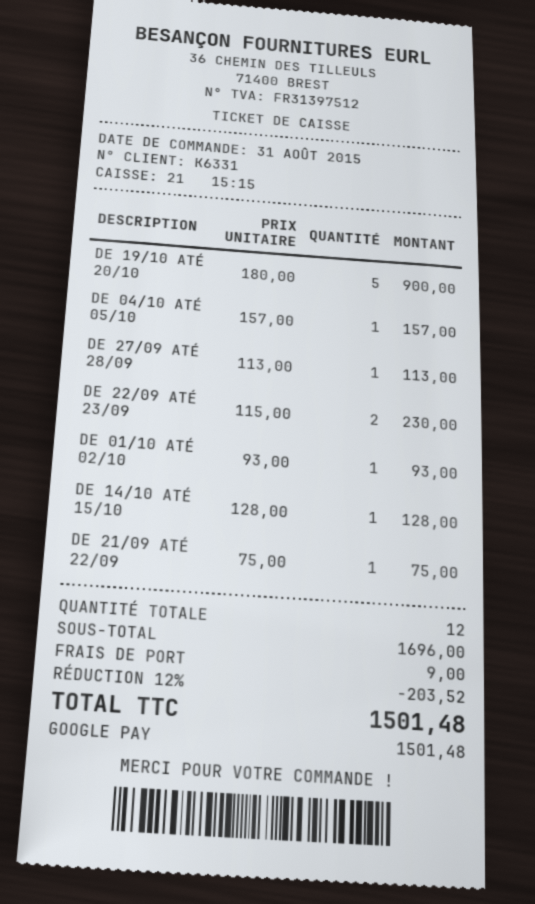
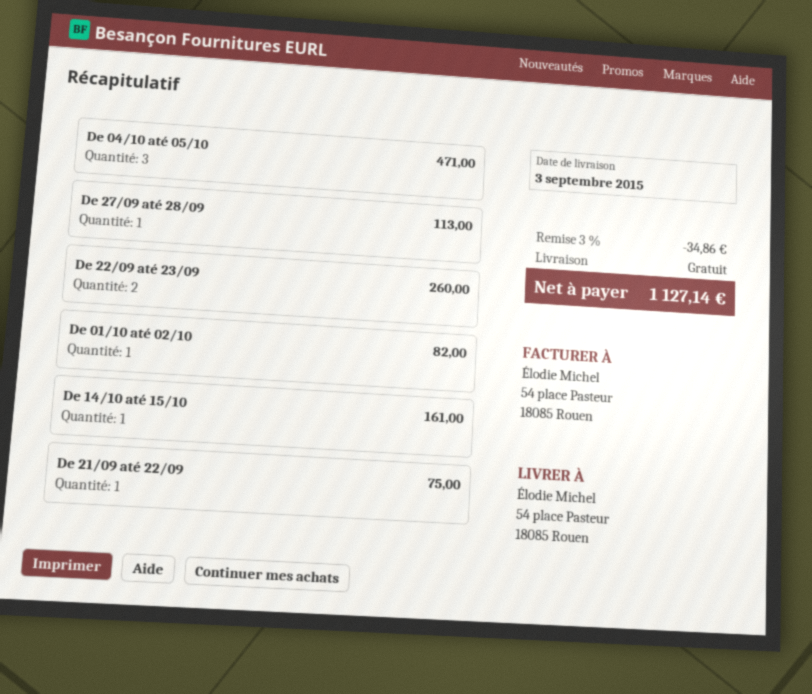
DE 19/10 ATÉ 20/10: 5 for 900.00 -> none
DE 04/10 ATÉ 05/10: 1 for 157.00 -> 3 for 471.00
DE 22/09 ATÉ 23/09: 2 for 230.00 -> 2 for 260.00
DE 01/10 ATÉ 02/10: 1 for 93.00 -> 1 for 82.00
DE 14/10 ATÉ 15/10: 1 for 128.00 -> 1 for 161.00
discount: 12% = 203.52 -> 3% = 34.86
shipping: 9.00 -> 0.00
total: 1501.48 -> 1127.14

